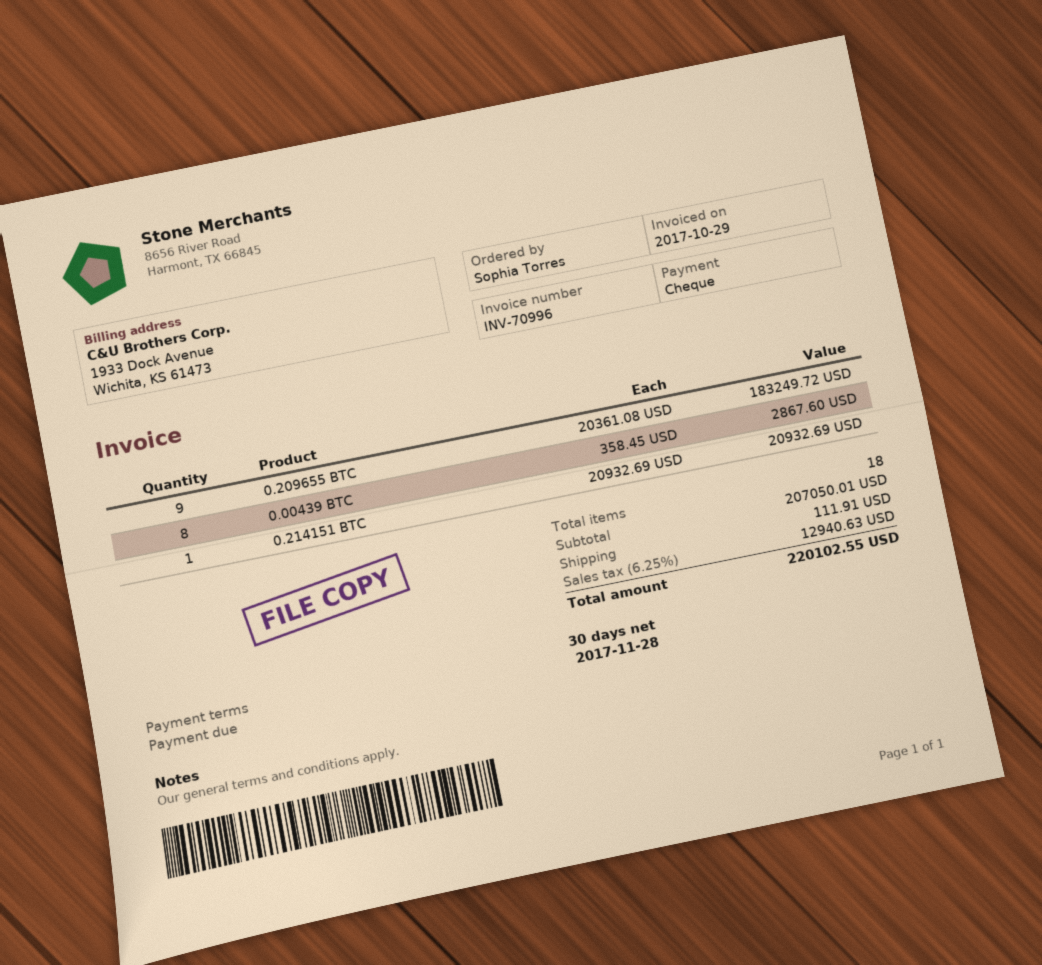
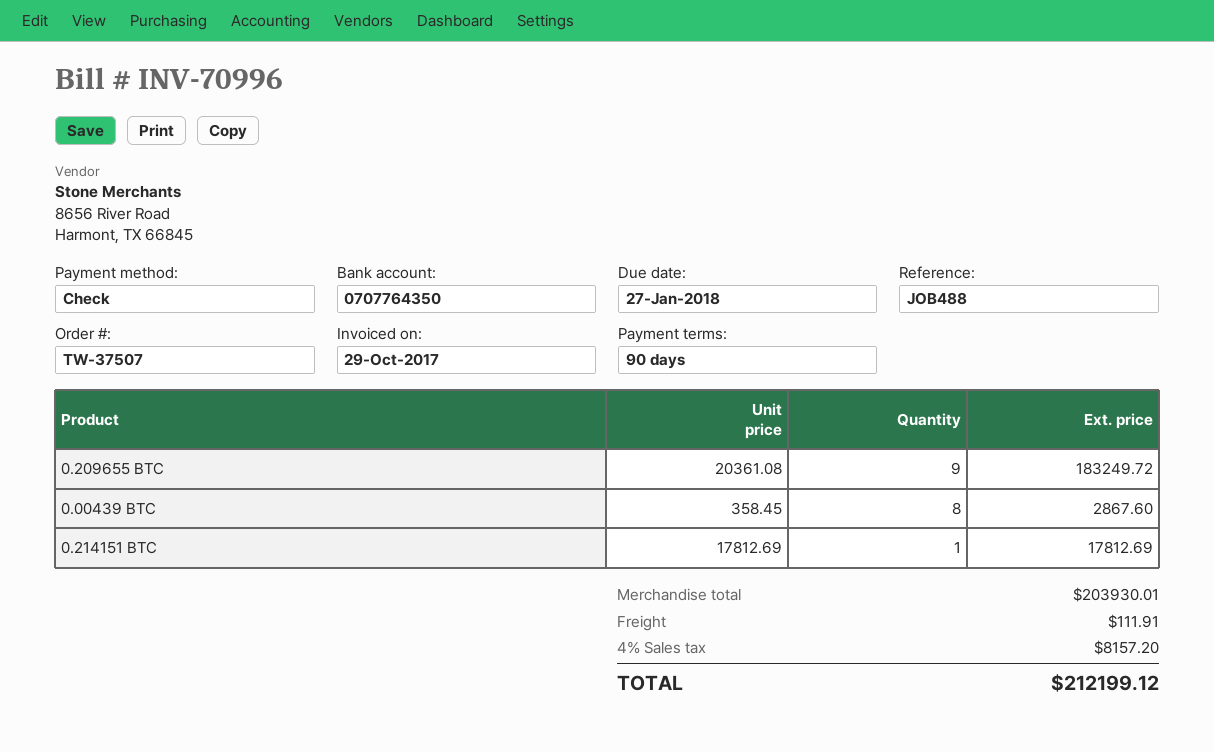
payment terms: 30 days -> 90 days
due date: 2017-11-28 -> 2018-01-27
0.214151 BTC: 1 x 20932.69 = 20932.69 -> 1 x 17812.69 = 17812.69
subtotal: 207050.01 -> 203930.01
tax: 6.25% = 12940.63 -> 4% = 8157.20
total: 220102.55 -> 212199.12

